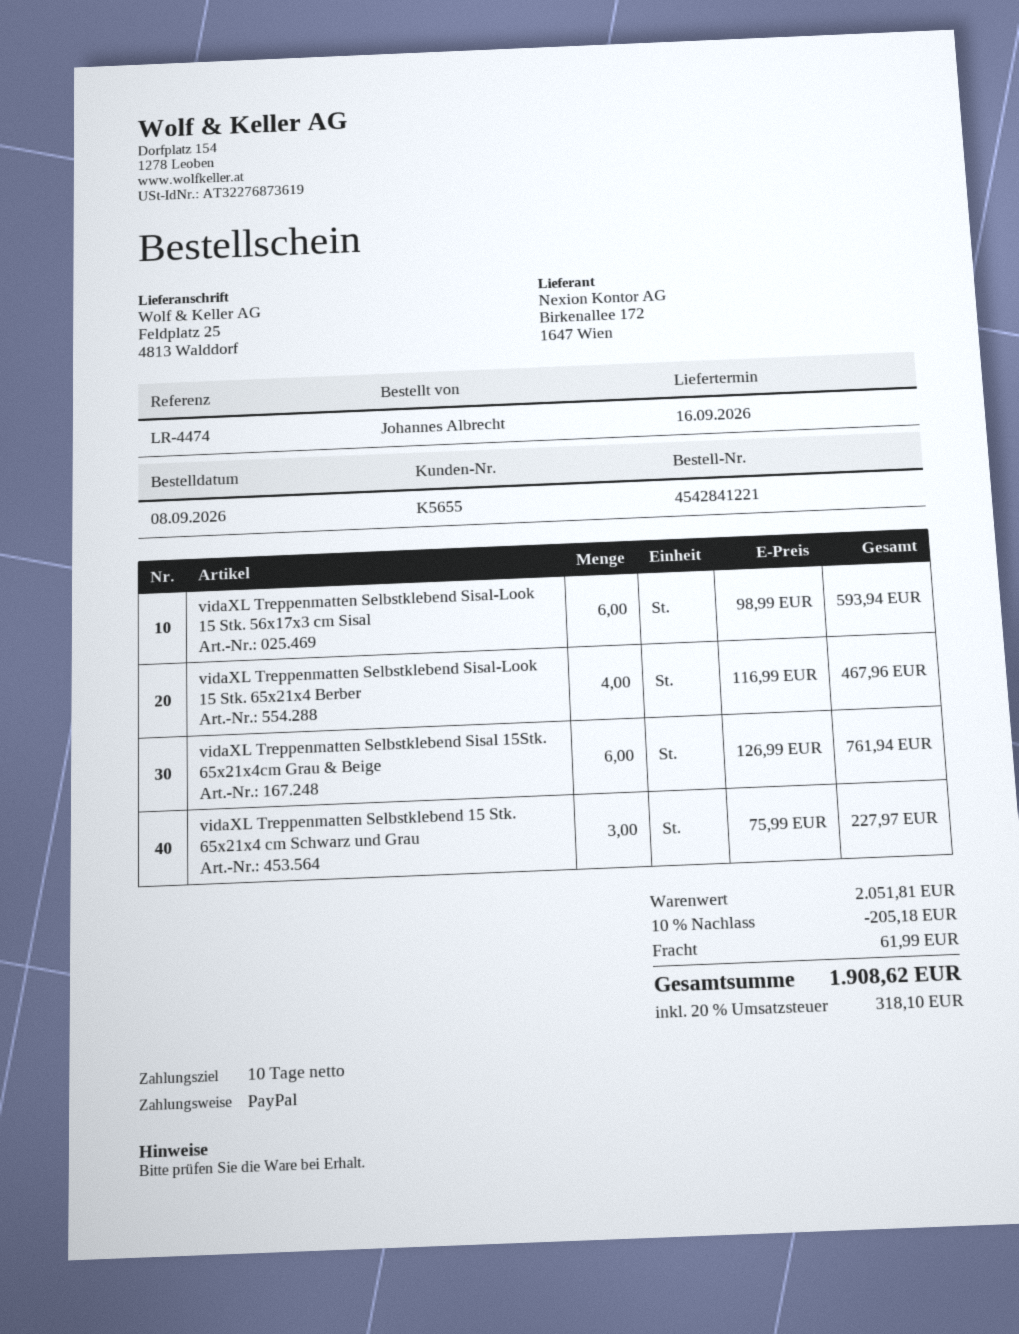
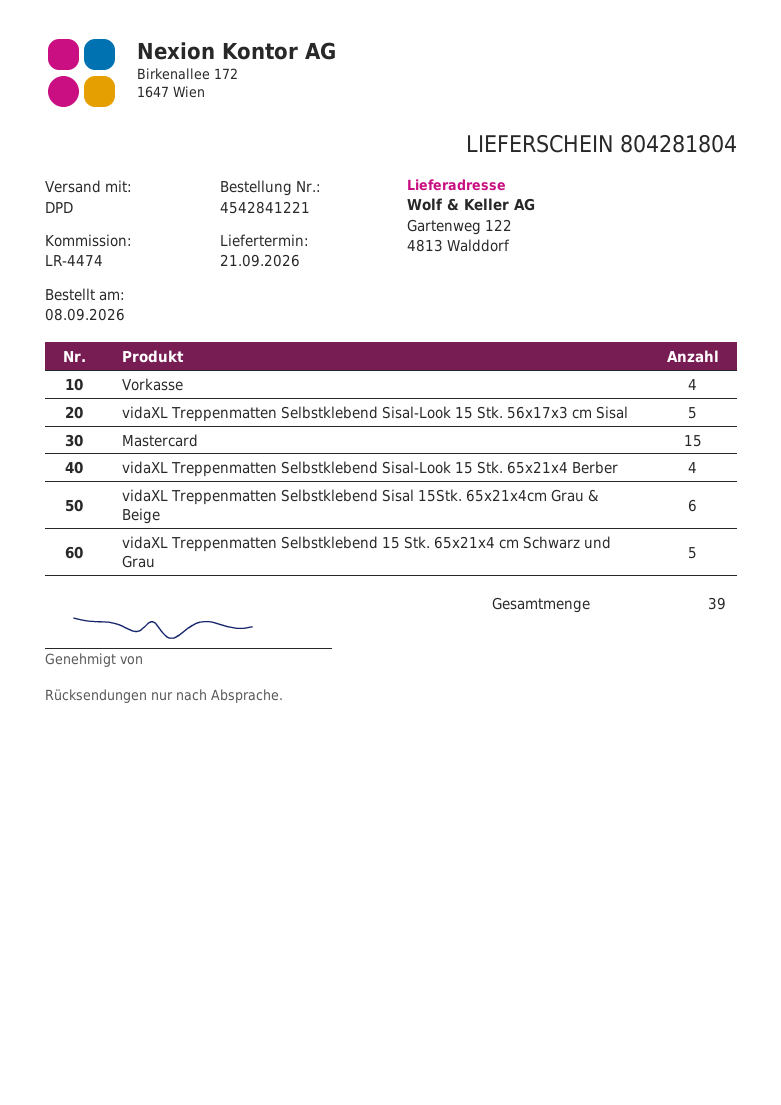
delivery date: 2026-09-16 -> 2026-09-21
ship to: Feldplatz 25, 4813 Walddorf -> Gartenweg 122, 4813 Walddorf
vidaXL Treppenmatten Selbstklebend Sisal-Look 15 Stk. 56x17x3 cm Sisal: 6 -> 5
vidaXL Treppenmatten Selbstklebend 15 Stk. 65x21x4 cm Schwarz und Grau: 3 -> 5
Vorkasse: none -> 4
Mastercard: none -> 15

